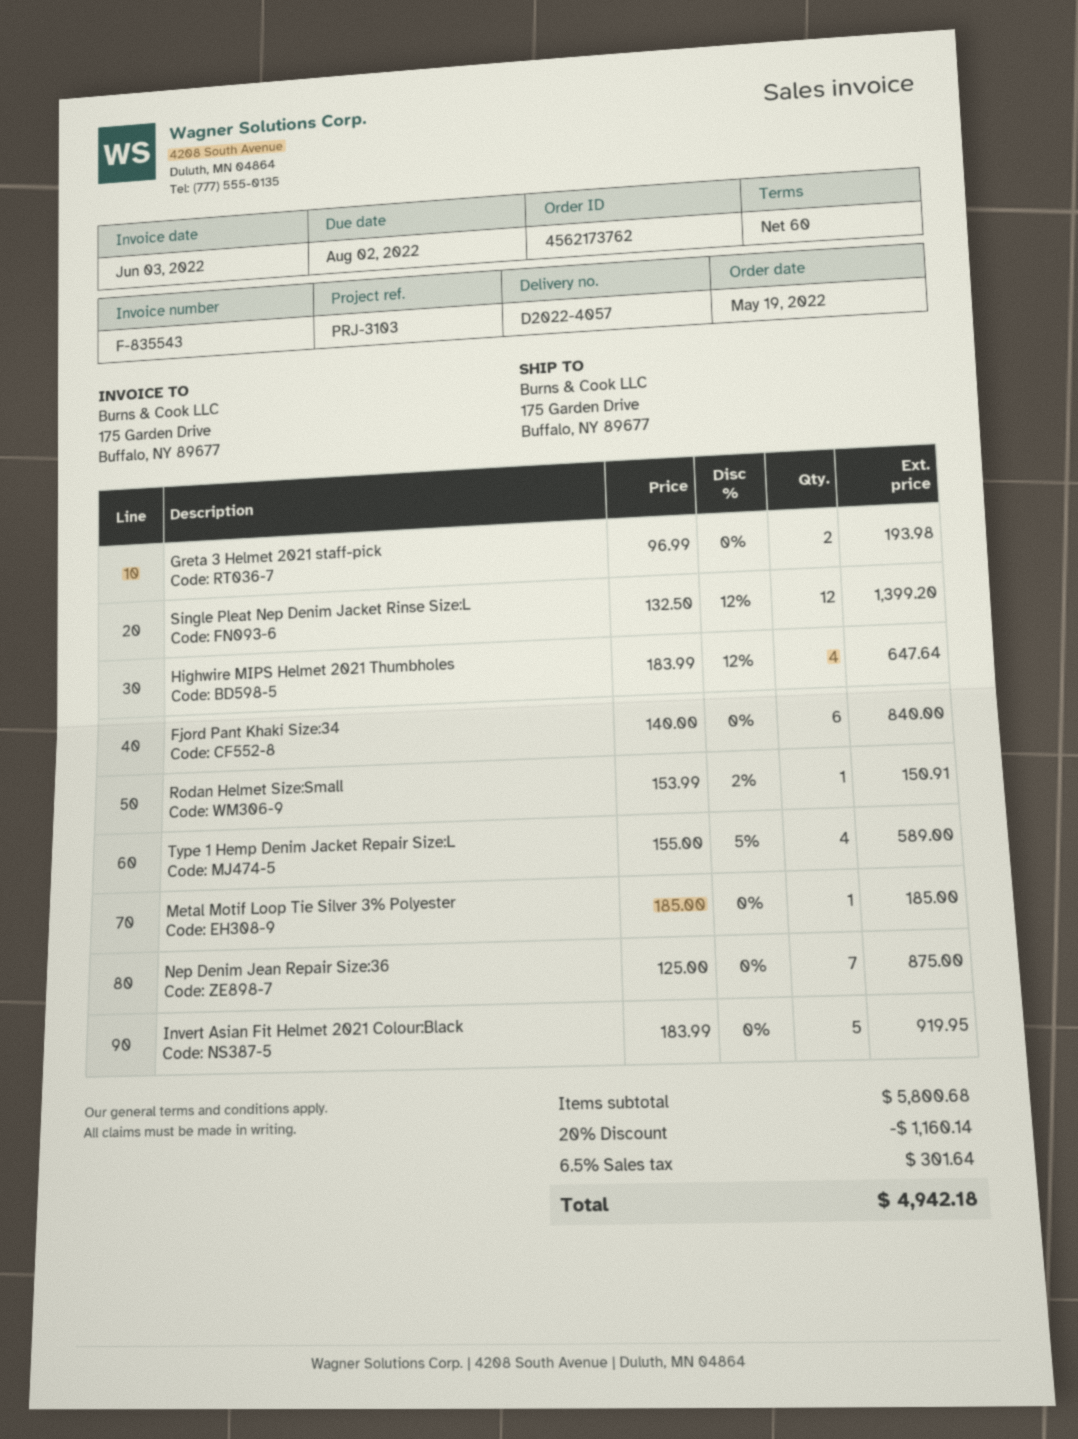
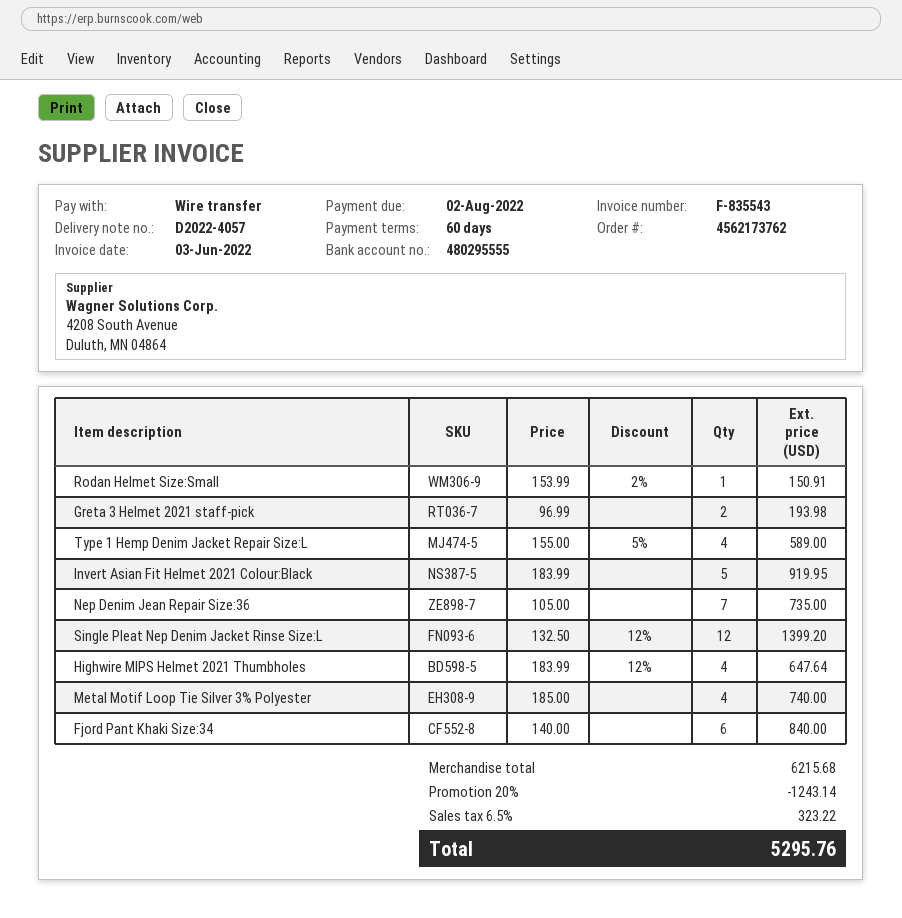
Metal Motif Loop Tie Silver 3% Polyester: 1 x 185.00 = 185.00 -> 4 x 185.00 = 740.00
Nep Denim Jean Repair Size:36: 7 x 125.00 = 875.00 -> 7 x 105.00 = 735.00
subtotal: 5800.68 -> 6215.68
discount: 20% = 1160.14 -> 20% = 1243.14
tax: 6.5% = 301.64 -> 6.5% = 323.22
total: 4942.18 -> 5295.76

